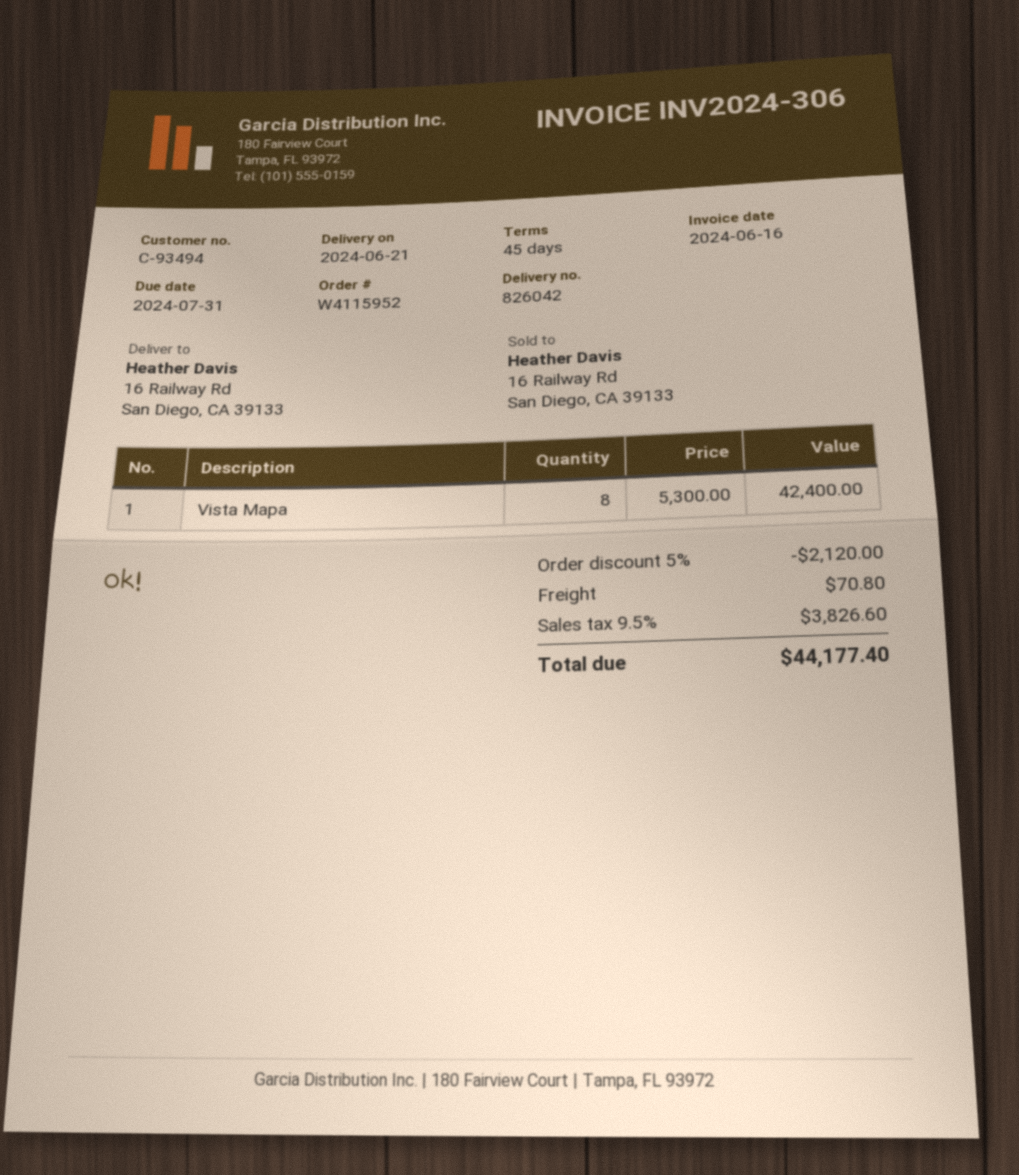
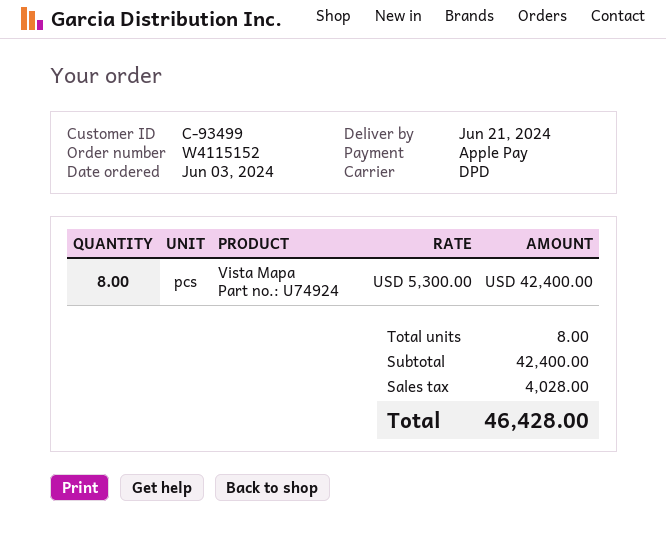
order number: W4115952 -> W4115152
customer number: C-93494 -> C-93499
discount: 5% = 2120.00 -> none
shipping: 70.80 -> none
tax: 3826.60 -> 4028.00
total: 44177.40 -> 46428.00

